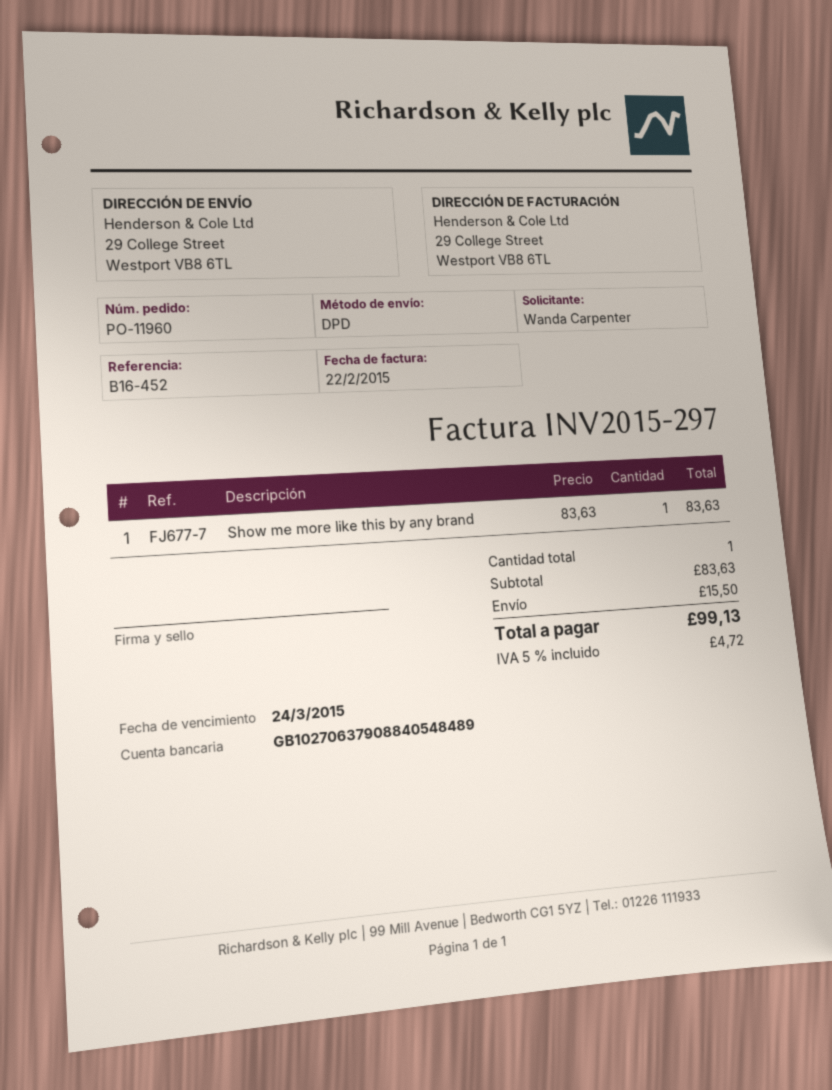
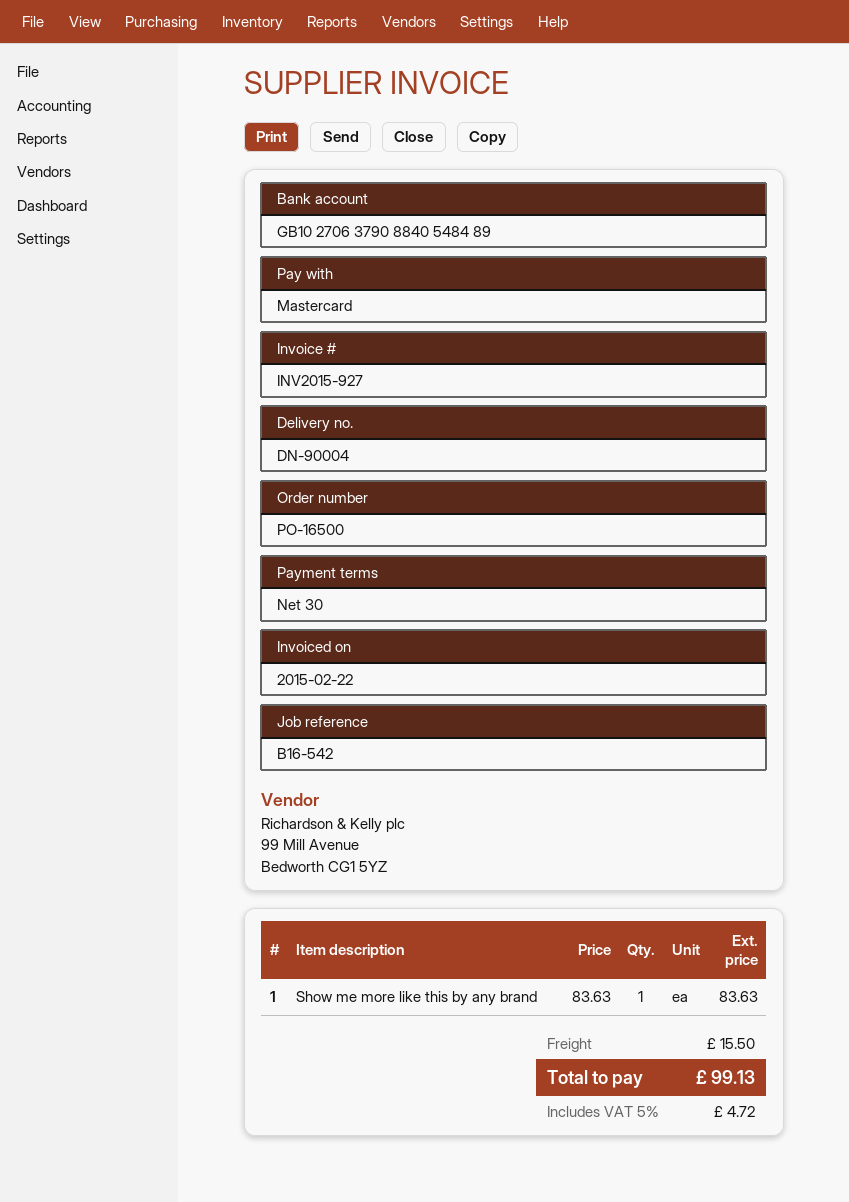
order number: PO-11960 -> PO-16500
invoice number: INV2015-297 -> INV2015-927
reference: B16-452 -> B16-542

